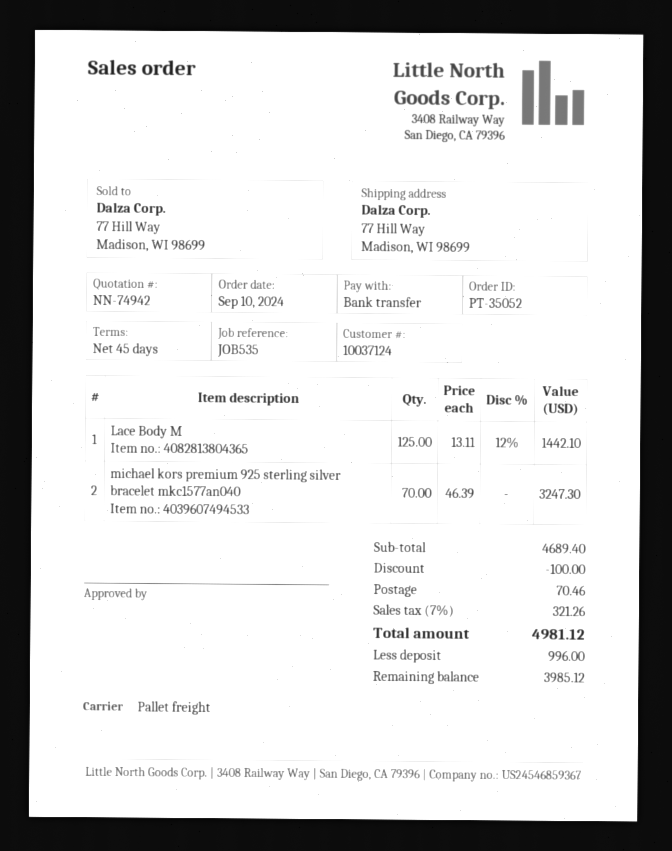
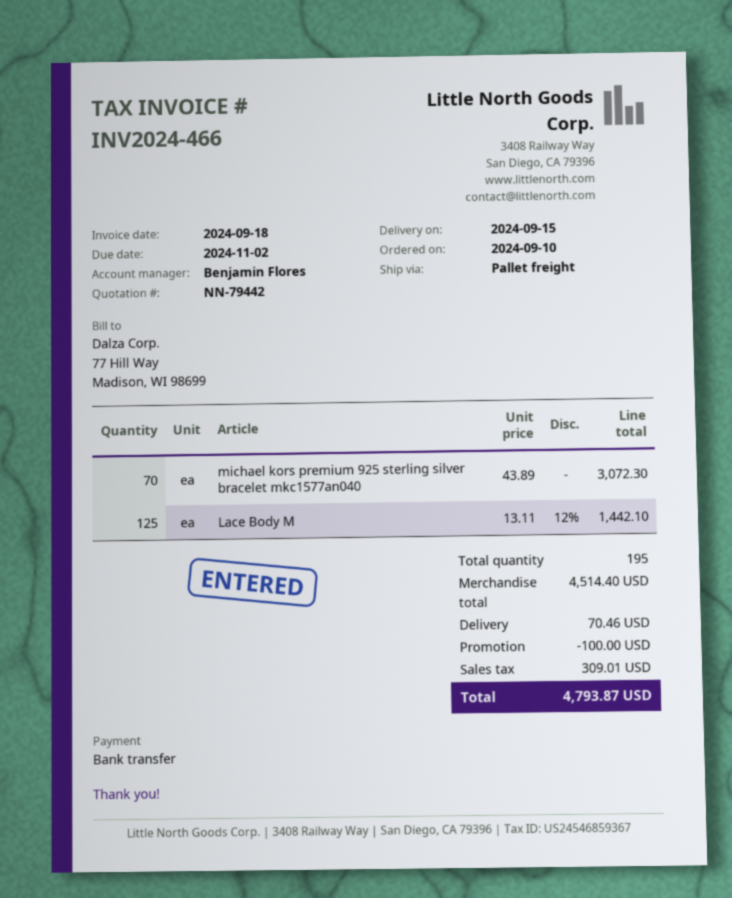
quote number: NN-74942 -> NN-79442
michael kors premium 925 sterling silver bracelet mkc1577an040: 70 x 46.39 = 3247.30 -> 70 x 43.89 = 3072.30
subtotal: 4689.40 -> 4514.40
tax: 321.26 -> 309.01
total: 4981.12 -> 4793.87

